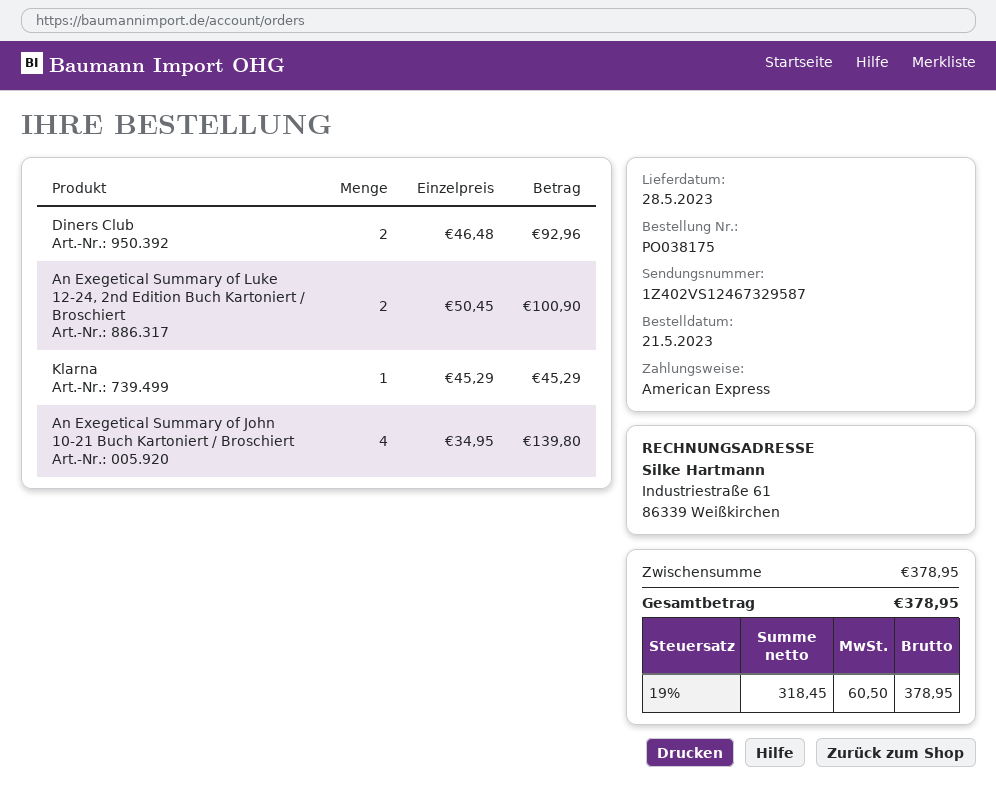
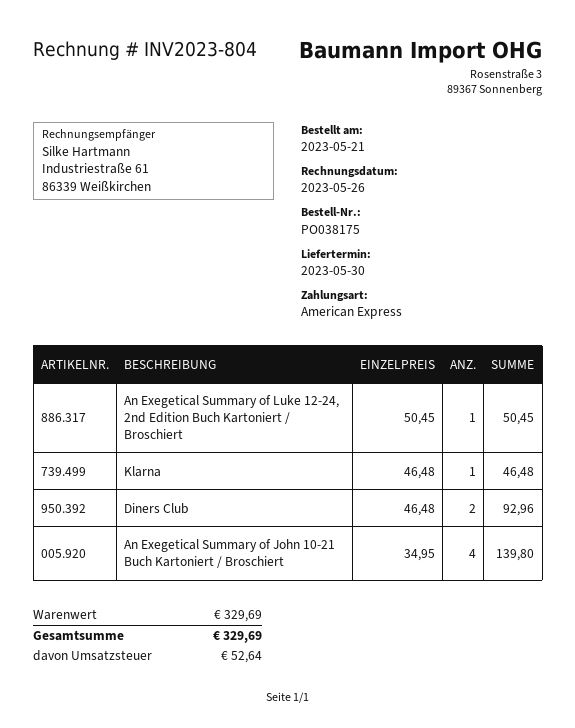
delivery date: 2023-05-28 -> 2023-05-30
An Exegetical Summary of Luke 12-24, 2nd Edition Buch Kartoniert / Broschiert: 2 x 50.45 = 100.90 -> 1 x 50.45 = 50.45
Klarna: 1 x 45.29 = 45.29 -> 1 x 46.48 = 46.48
subtotal: 378.95 -> 329.69
tax: 60.50 -> 52.64
total: 378.95 -> 329.69

